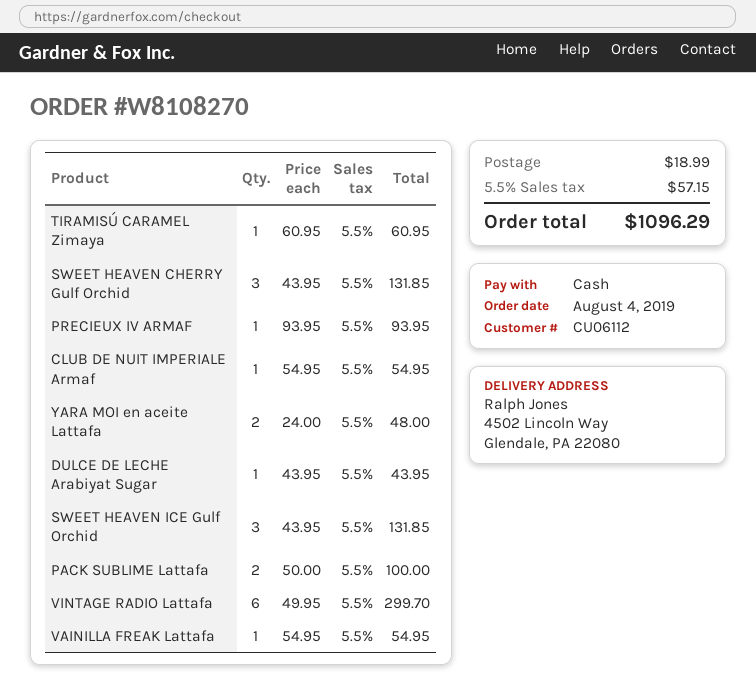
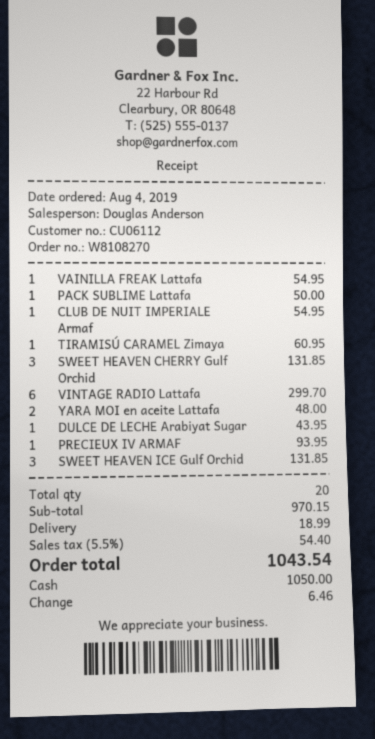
PACK SUBLIME Lattafa: 2 for 100.00 -> 1 for 50.00
tax: 5.5% = 57.15 -> 5.5% = 54.40
total: 1096.29 -> 1043.54

